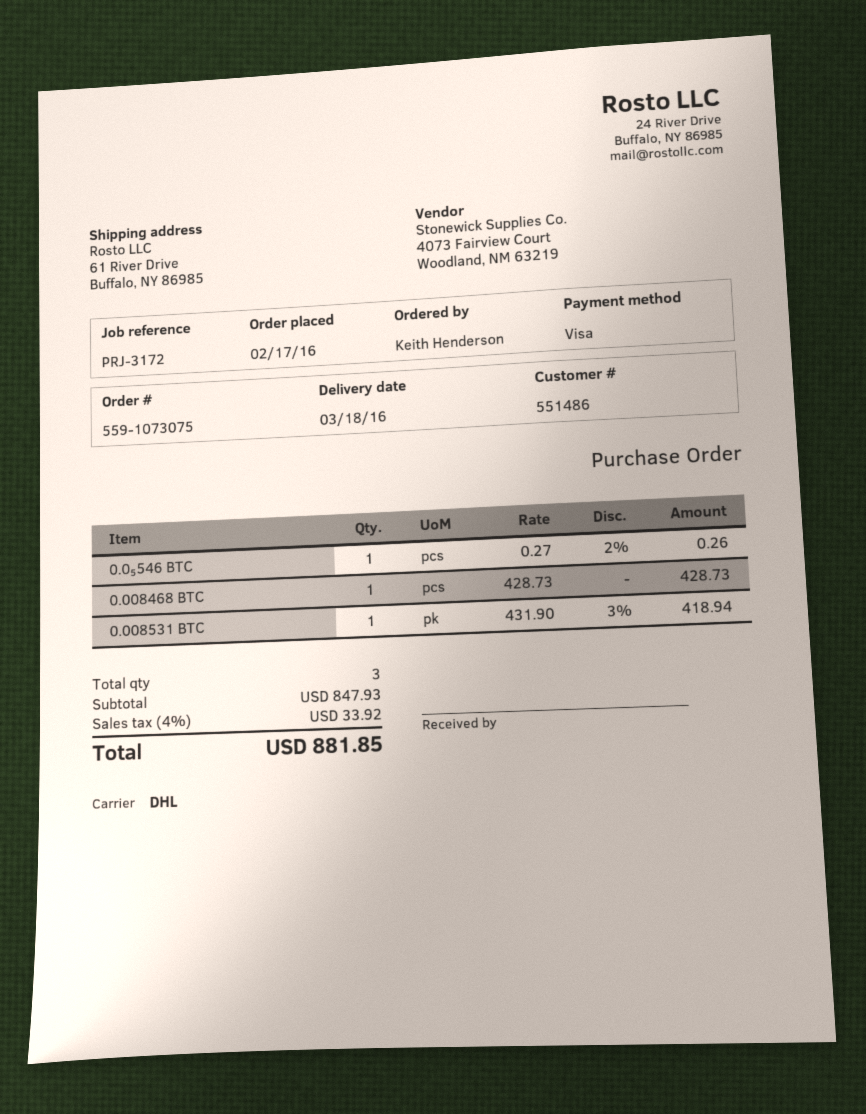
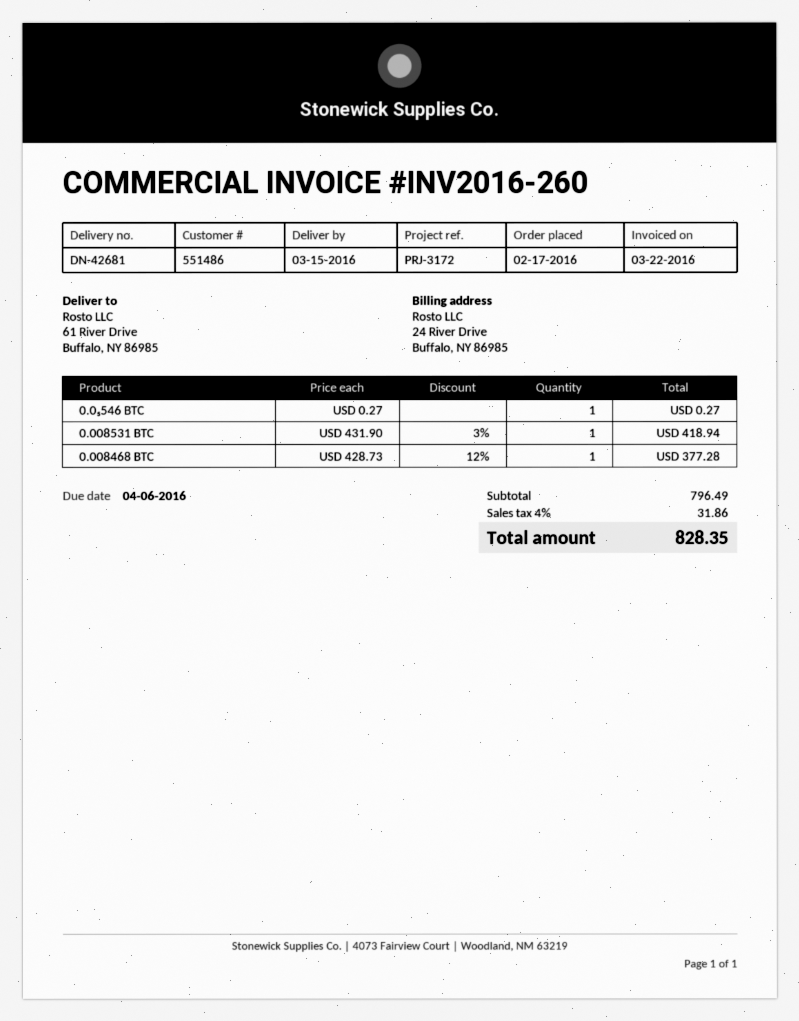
delivery date: 2016-03-18 -> 2016-03-15
0.0₅546 BTC: 1 x 0.27 - 2% = 0.26 -> 1 x 0.27 = 0.27
0.008468 BTC: 1 x 428.73 = 428.73 -> 1 x 428.73 - 12% = 377.28
subtotal: 847.93 -> 796.49
tax: 4% = 33.92 -> 4% = 31.86
total: 881.85 -> 828.35

